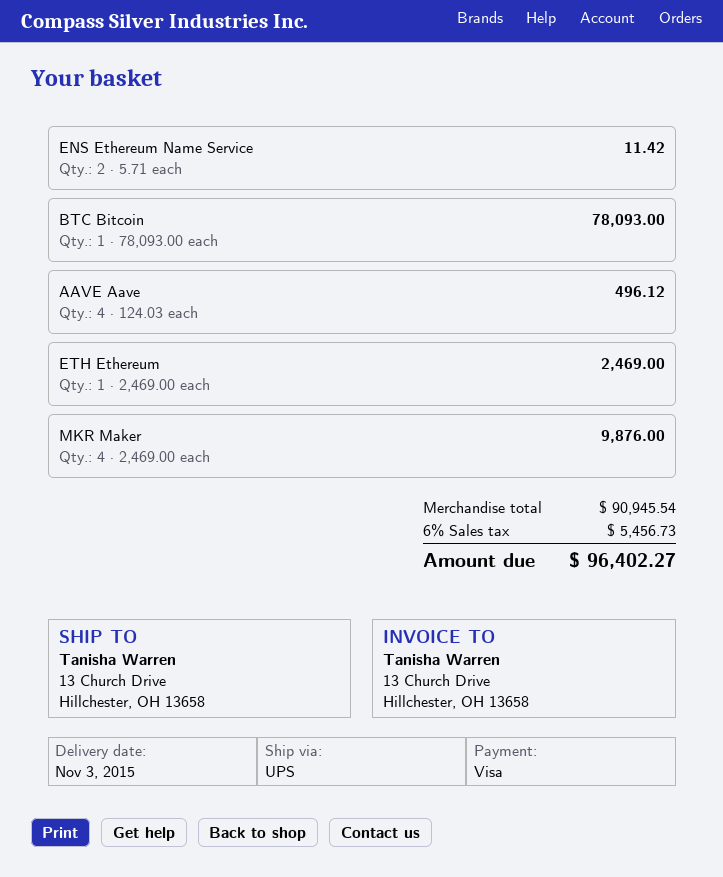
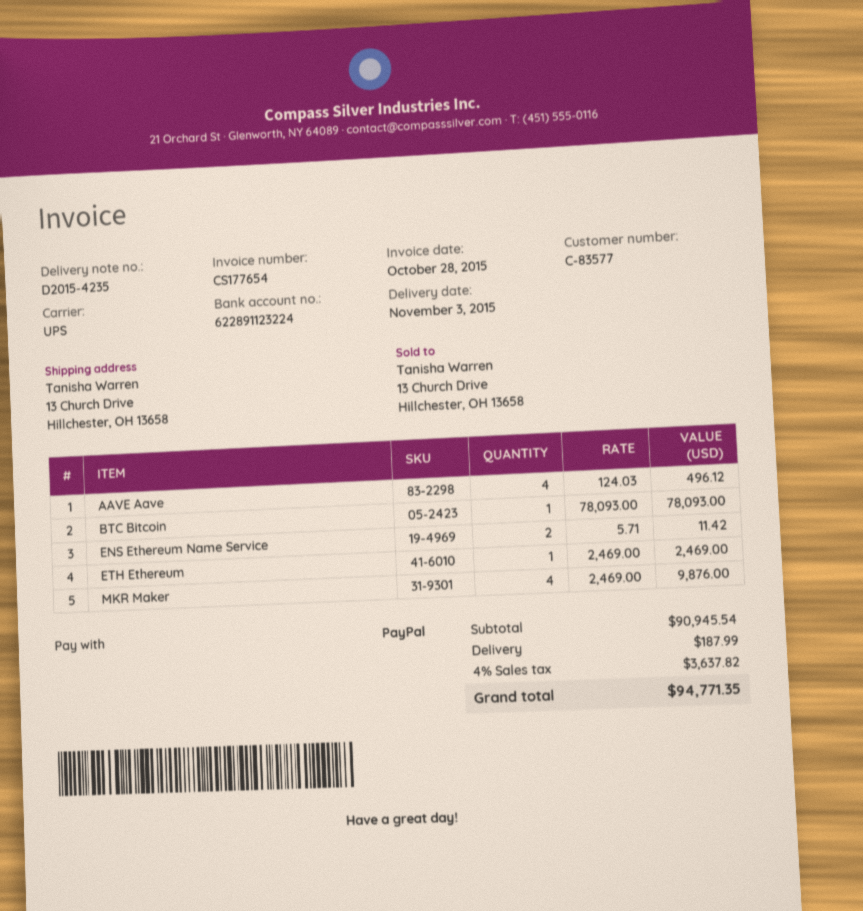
payment method: Visa -> PayPal
shipping: none -> 187.99
tax: 6% = 5456.73 -> 4% = 3637.82
total: 96402.27 -> 94771.35

